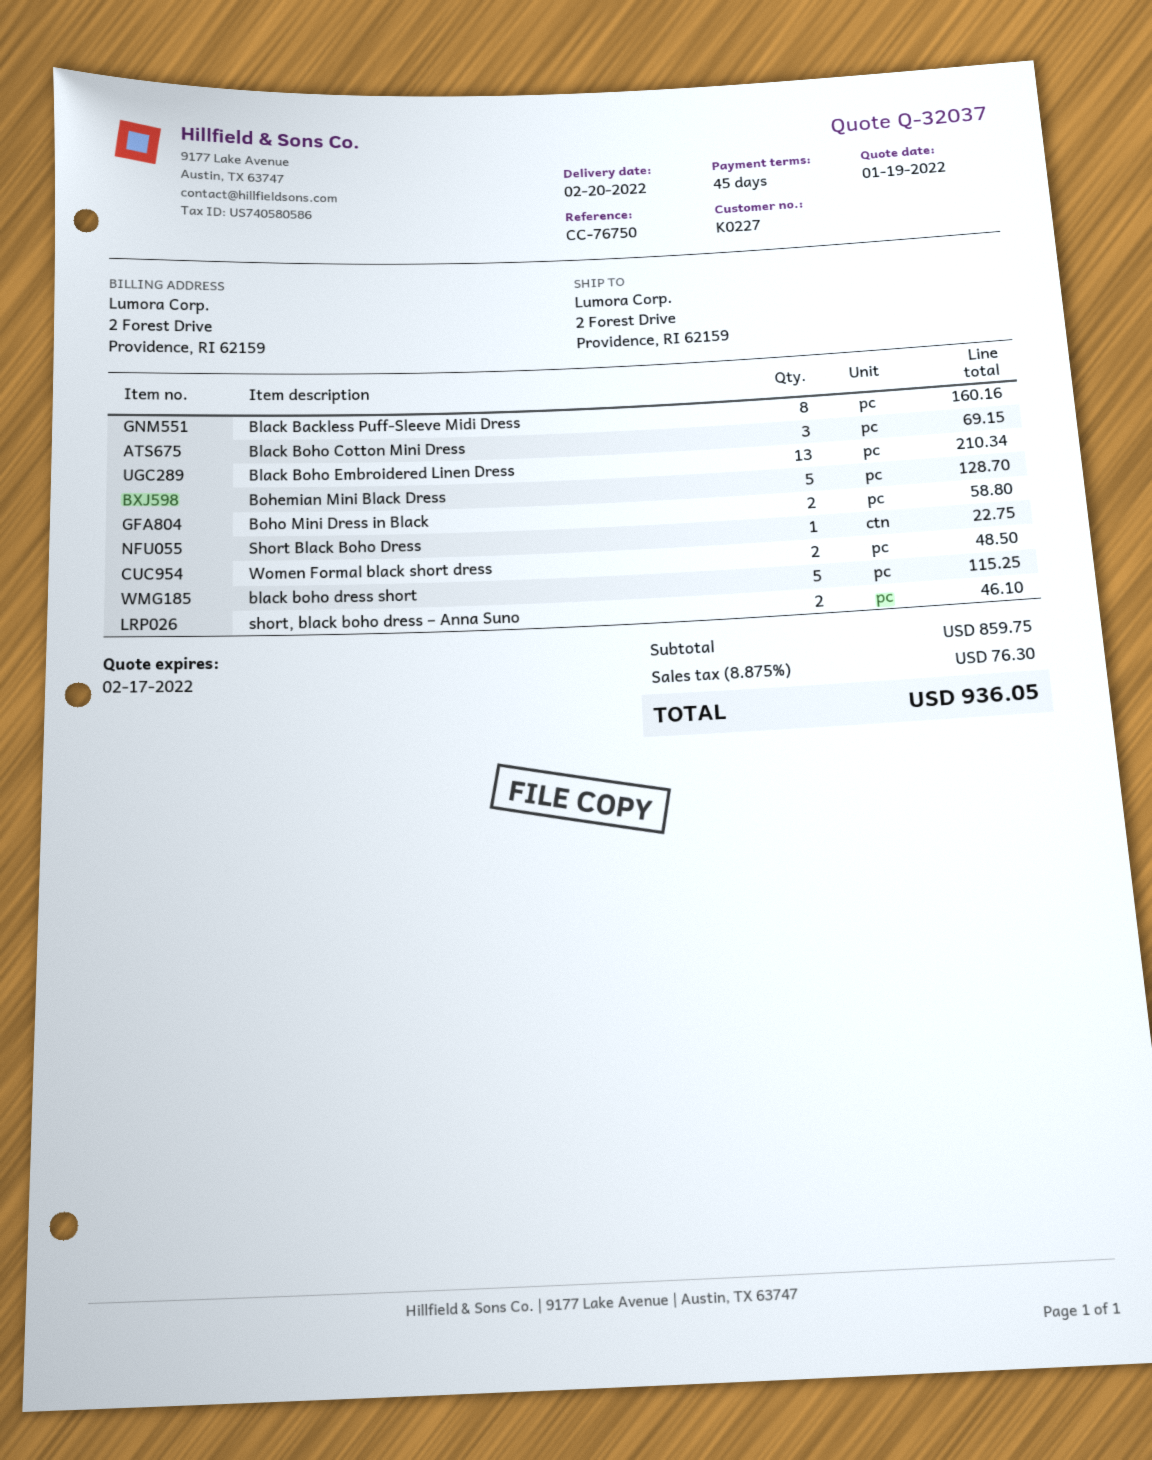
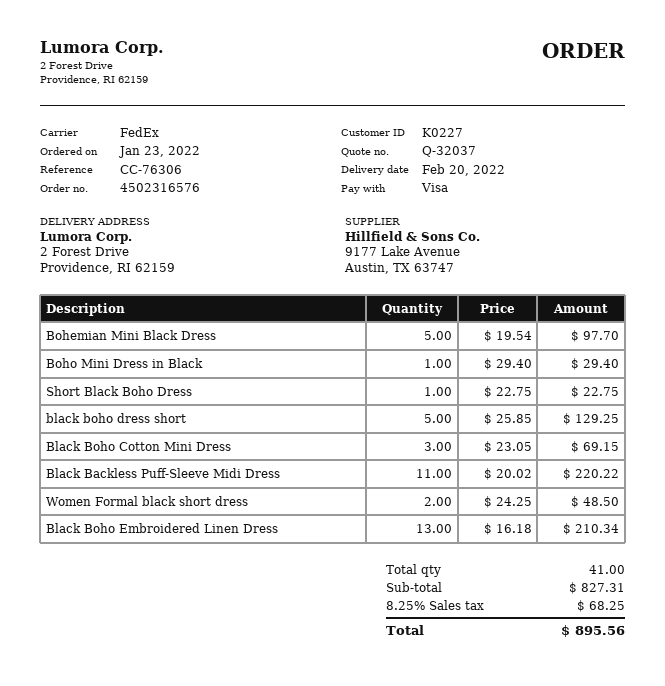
reference: CC-76750 -> CC-76306
Black Backless Puff-Sleeve Midi Dress: 8 for 160.16 -> 11 for 220.22
Bohemian Mini Black Dress: 5 for 128.70 -> 5 for 97.70
Boho Mini Dress in Black: 2 for 58.80 -> 1 for 29.40
black boho dress short: 5 for 115.25 -> 5 for 129.25
short, black boho dress – Anna Suno: 2 for 46.10 -> none
subtotal: 859.75 -> 827.31
tax: 8.875% = 76.30 -> 8.25% = 68.25
total: 936.05 -> 895.56

